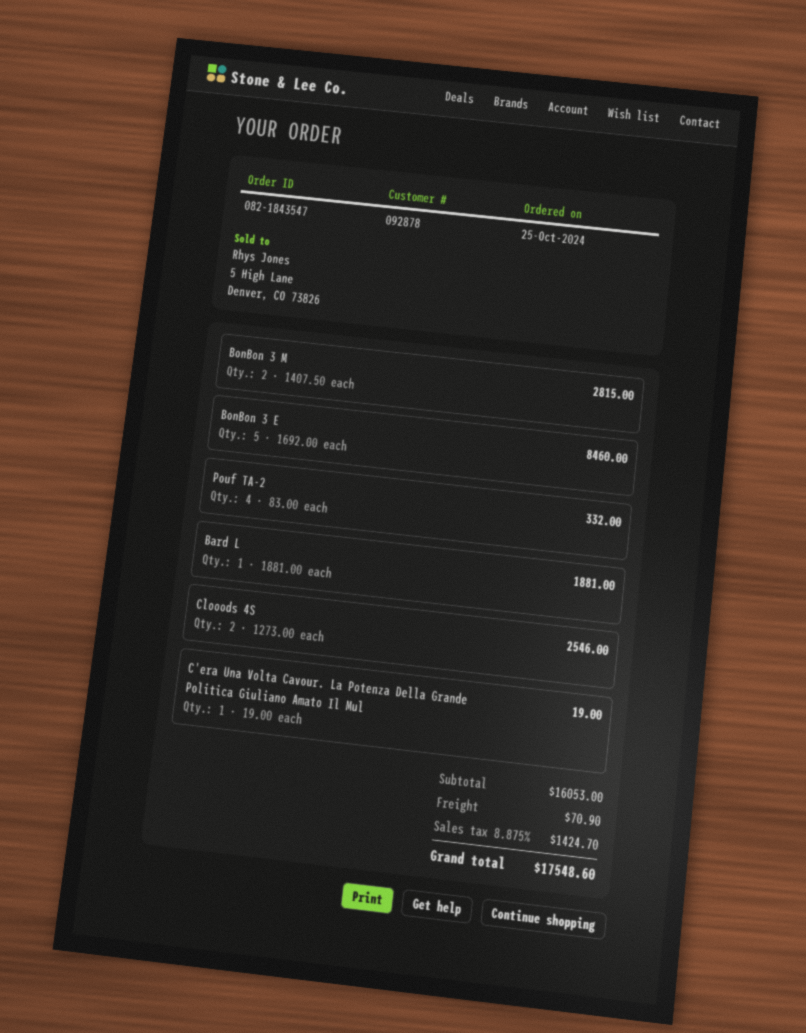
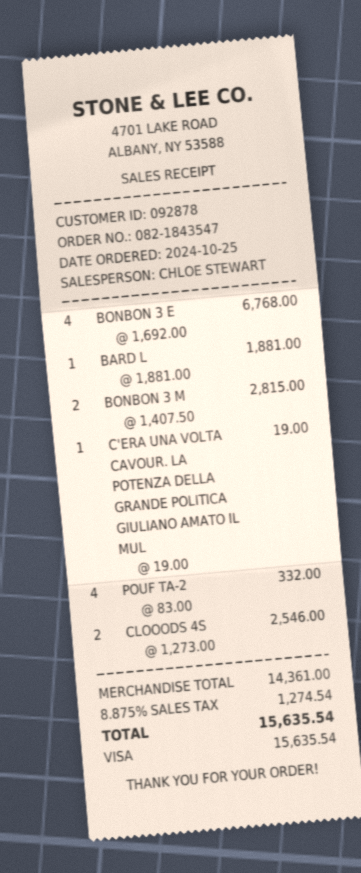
BonBon 3 E: 5 x 1692.00 = 8460.00 -> 4 x 1692.00 = 6768.00
subtotal: 16053.00 -> 14361.00
shipping: 70.90 -> none
tax: 8.875% = 1424.70 -> 8.875% = 1274.54
total: 17548.60 -> 15635.54

